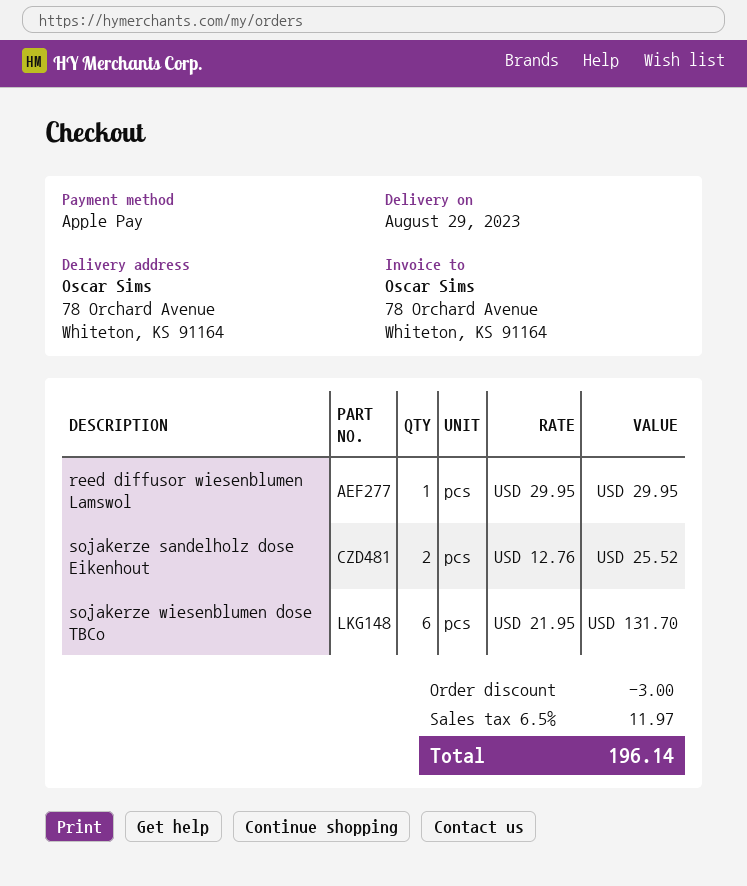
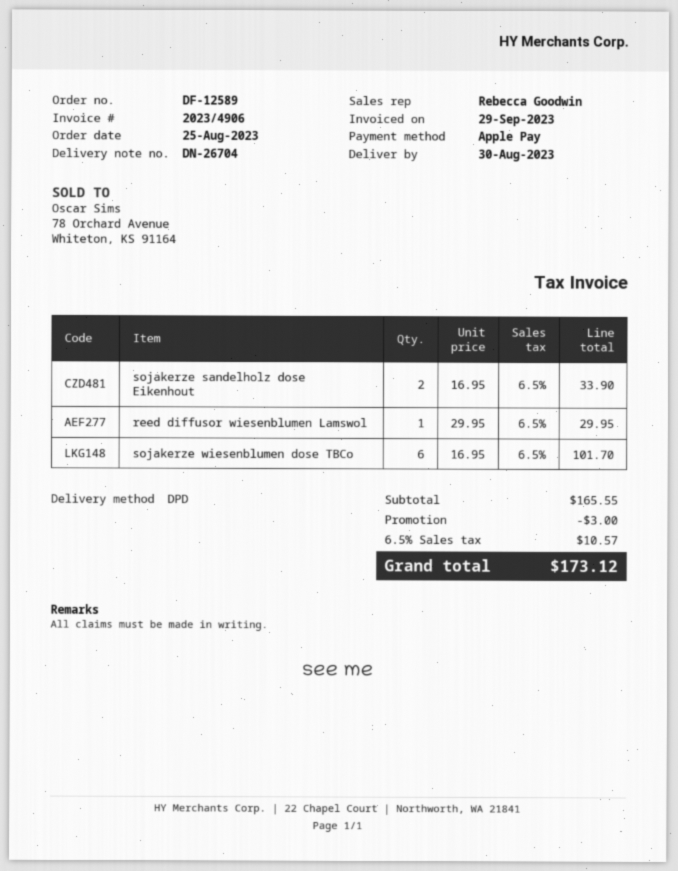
delivery date: 2023-08-29 -> 2023-08-30
sojakerze sandelholz dose Eikenhout: 2 x 12.76 = 25.52 -> 2 x 16.95 = 33.90
sojakerze wiesenblumen dose TBCo: 6 x 21.95 = 131.70 -> 6 x 16.95 = 101.70
tax: 6.5% = 11.97 -> 6.5% = 10.57
total: 196.14 -> 173.12

